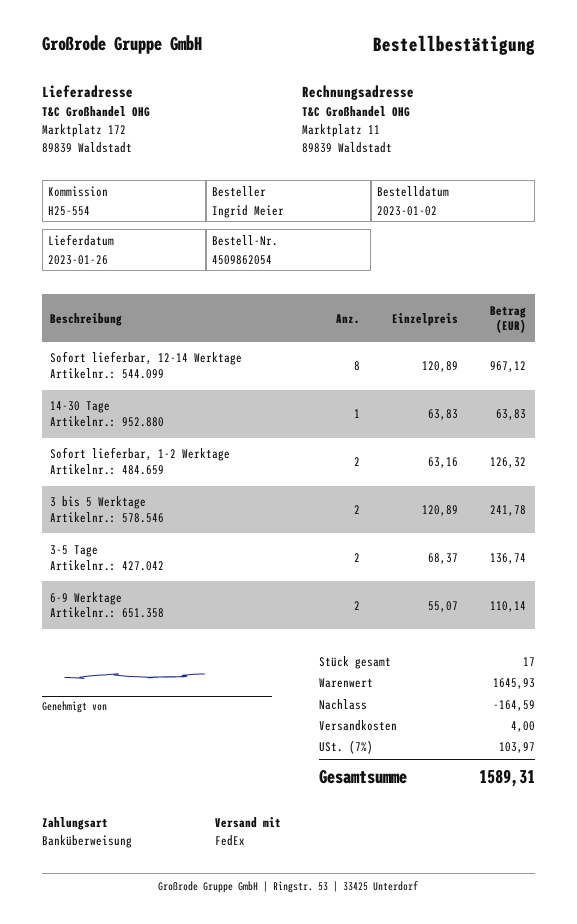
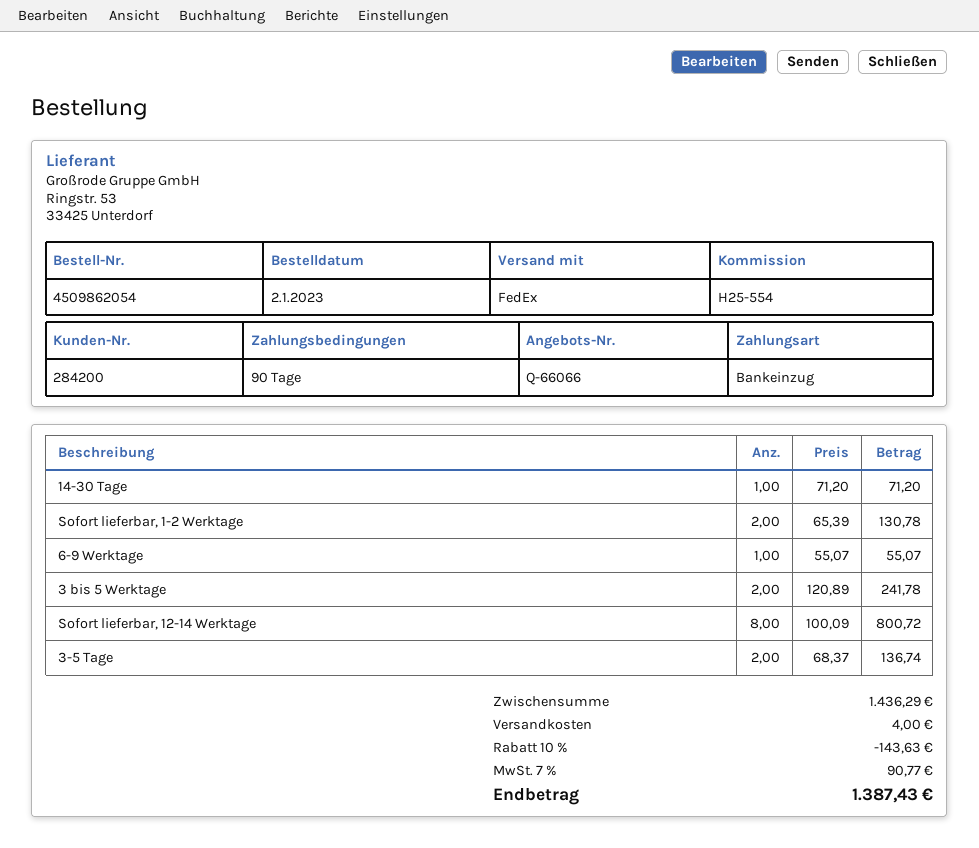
payment method: bank transfer -> direct debit
Sofort lieferbar, 12-14 Werktage: 8 x 120.89 = 967.12 -> 8 x 100.09 = 800.72
14-30 Tage: 1 x 63.83 = 63.83 -> 1 x 71.20 = 71.20
Sofort lieferbar, 1-2 Werktage: 2 x 63.16 = 126.32 -> 2 x 65.39 = 130.78
6-9 Werktage: 2 x 55.07 = 110.14 -> 1 x 55.07 = 55.07
subtotal: 1645.93 -> 1436.29
discount: 164.59 -> 143.63
tax: 7% = 103.97 -> 7% = 90.77
total: 1589.31 -> 1387.43

